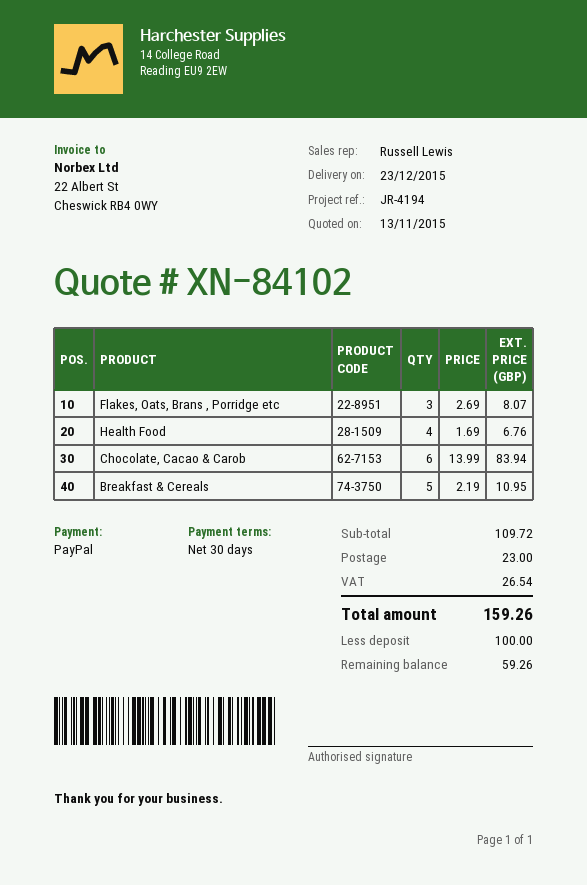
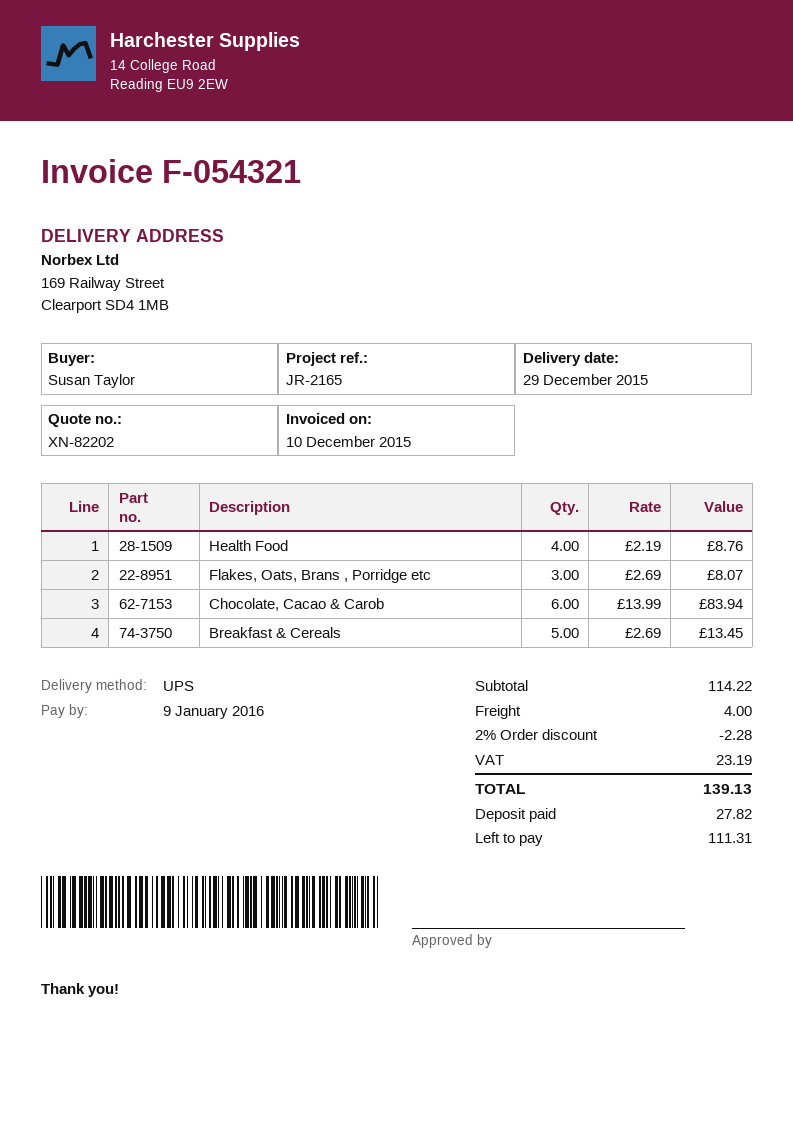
quote number: XN-84102 -> XN-82202
delivery date: 2015-12-23 -> 2015-12-29
reference: JR-4194 -> JR-2165
Health Food: 4 x 1.69 = 6.76 -> 4 x 2.19 = 8.76
Breakfast & Cereals: 5 x 2.19 = 10.95 -> 5 x 2.69 = 13.45
subtotal: 109.72 -> 114.22
discount: none -> 2% = 2.28
shipping: 23.00 -> 4.00
tax: 26.54 -> 23.19
total: 159.26 -> 139.13
deposit: 100.00 -> 27.82
balance: 59.26 -> 111.31

